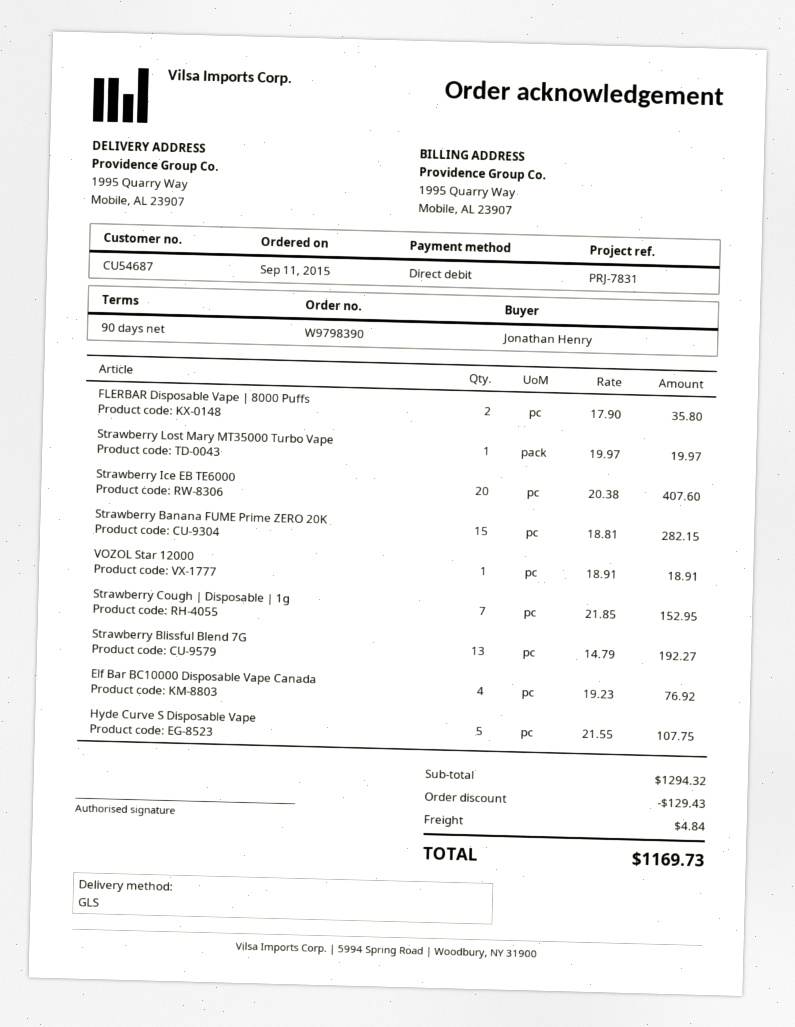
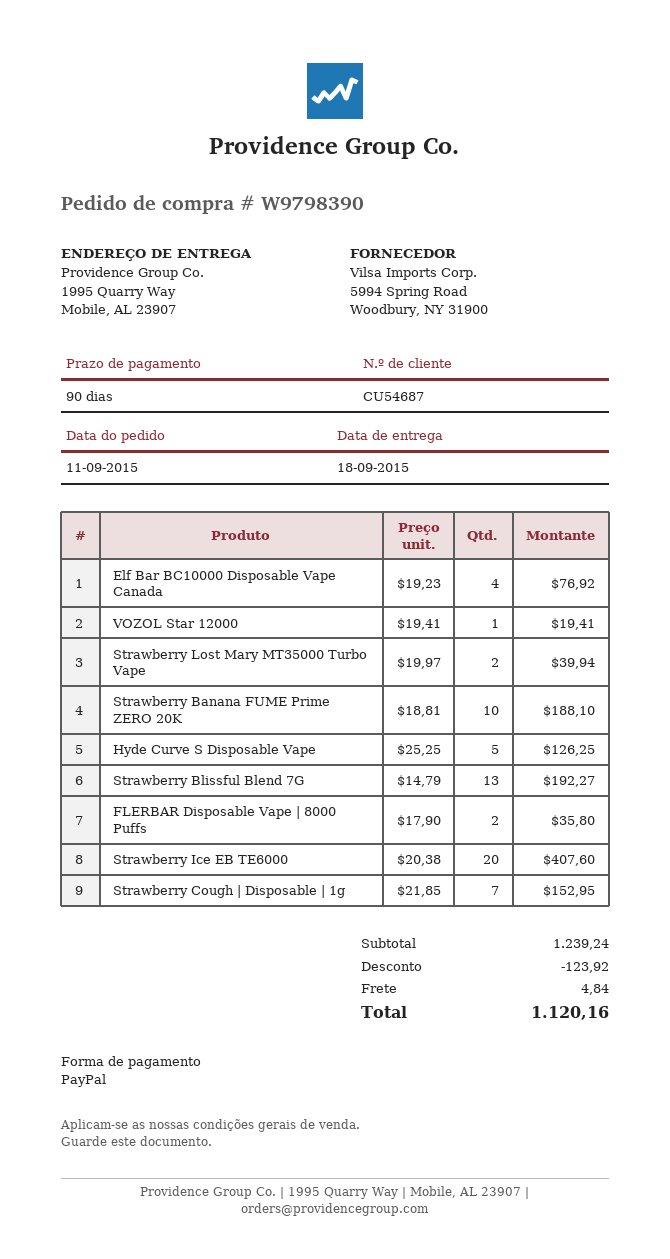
payment method: direct debit -> PayPal
Strawberry Lost Mary MT35000 Turbo Vape: 1 x 19.97 = 19.97 -> 2 x 19.97 = 39.94
Strawberry Banana FUME Prime ZERO 20K: 15 x 18.81 = 282.15 -> 10 x 18.81 = 188.10
VOZOL Star 12000: 1 x 18.91 = 18.91 -> 1 x 19.41 = 19.41
Hyde Curve S Disposable Vape: 5 x 21.55 = 107.75 -> 5 x 25.25 = 126.25
subtotal: 1294.32 -> 1239.24
discount: 129.43 -> 123.92
total: 1169.73 -> 1120.16

